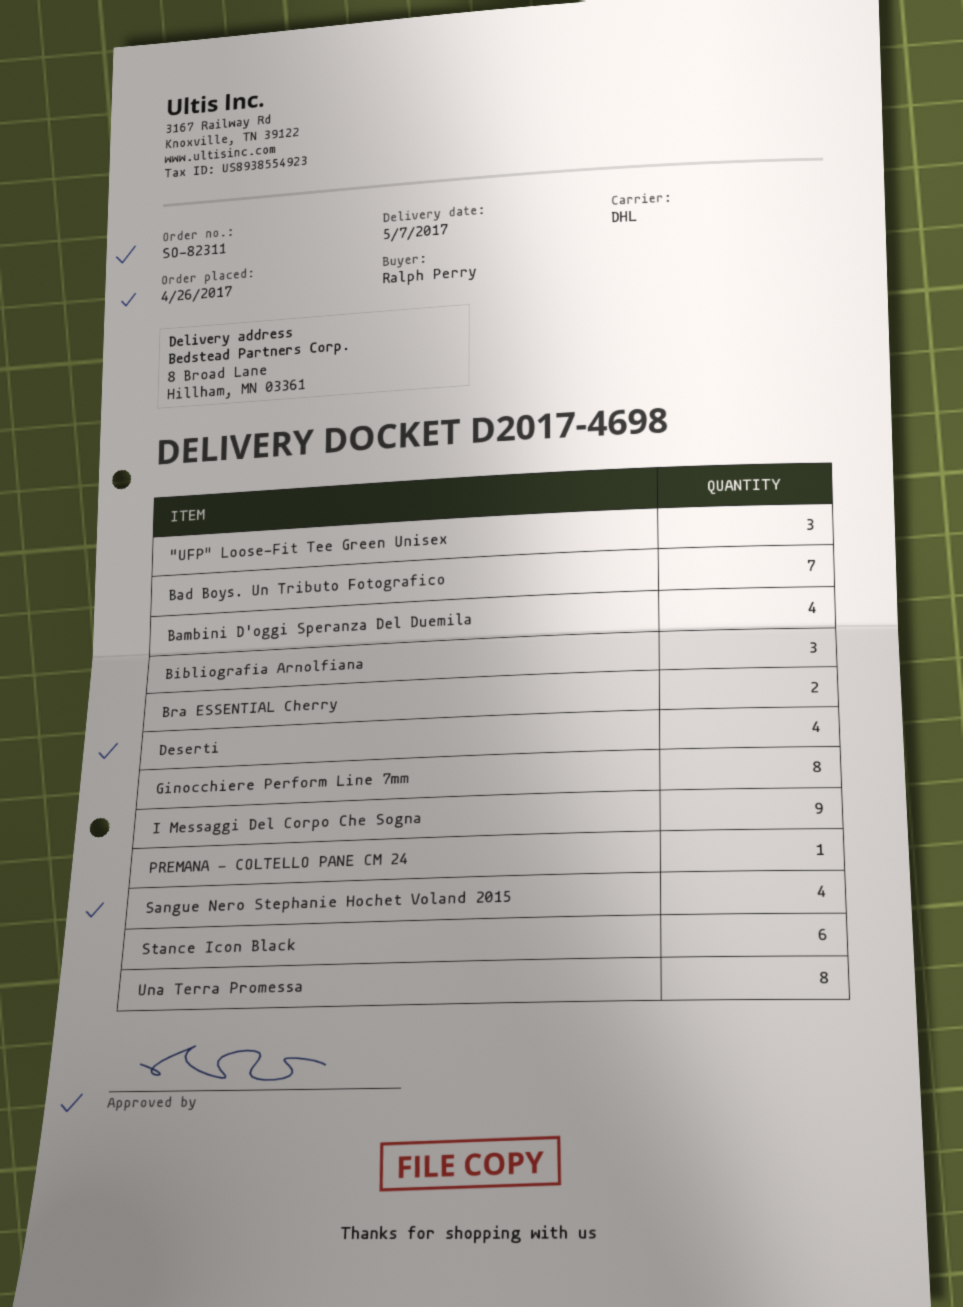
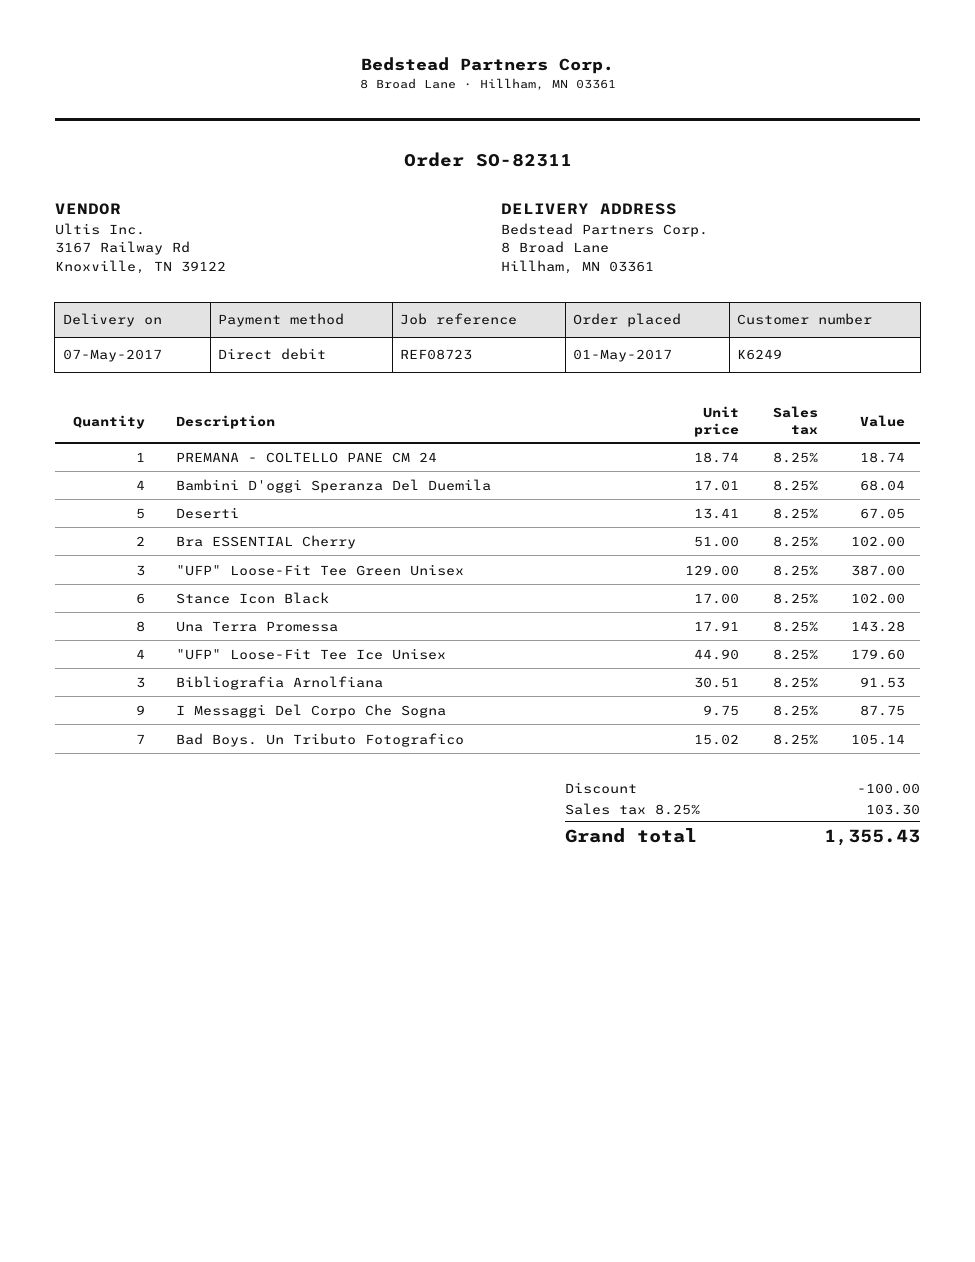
order date: 2017-04-26 -> 2017-05-01
Deserti: 4 -> 5
Ginocchiere Perform Line 7mm: 8 -> none
Sangue Nero Stephanie Hochet Voland 2015: 4 -> none
"UFP" Loose-Fit Tee Ice Unisex: none -> 4

